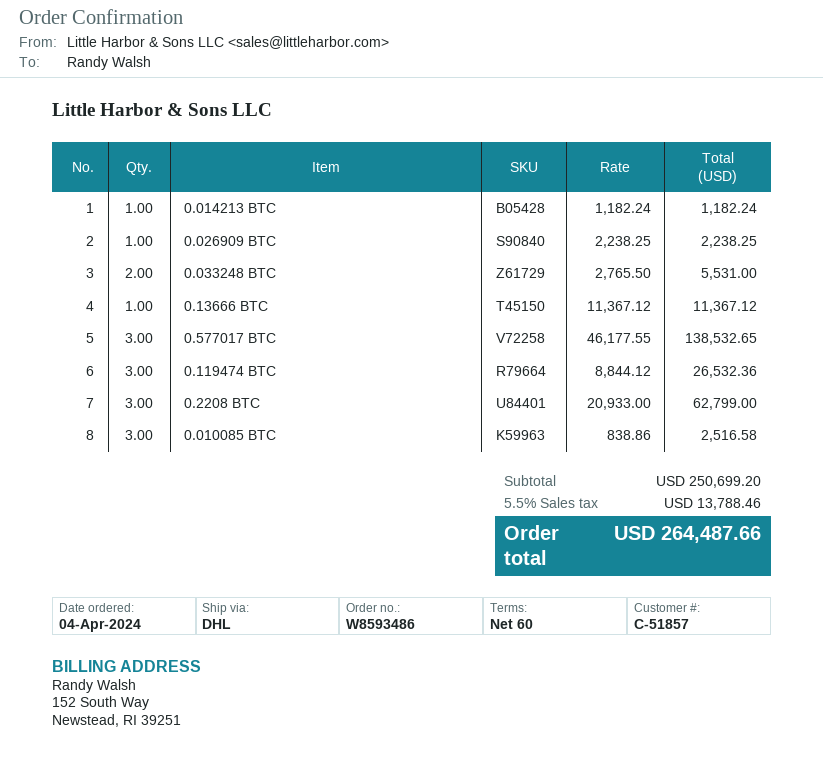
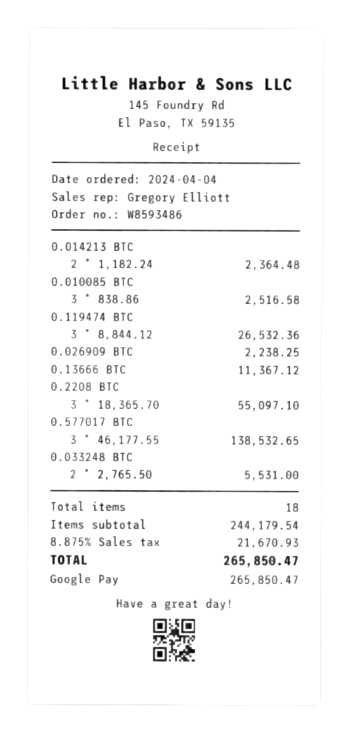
0.014213 BTC: 1 x 1182.24 = 1182.24 -> 2 x 1182.24 = 2364.48
0.2208 BTC: 3 x 20933.00 = 62799.00 -> 3 x 18365.70 = 55097.10
subtotal: 250699.20 -> 244179.54
tax: 5.5% = 13788.46 -> 8.875% = 21670.93
total: 264487.66 -> 265850.47

